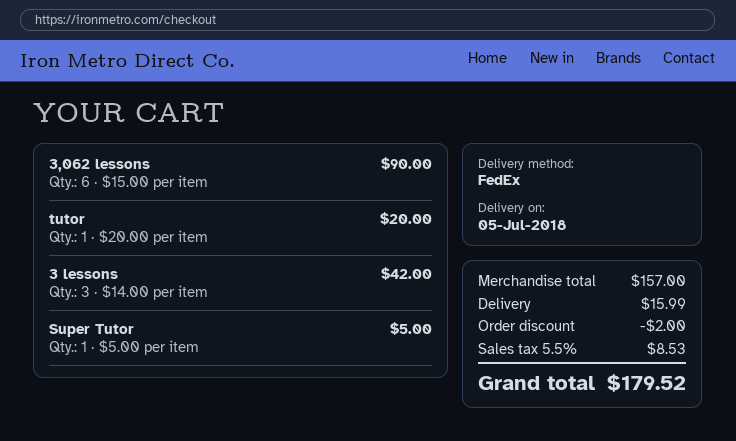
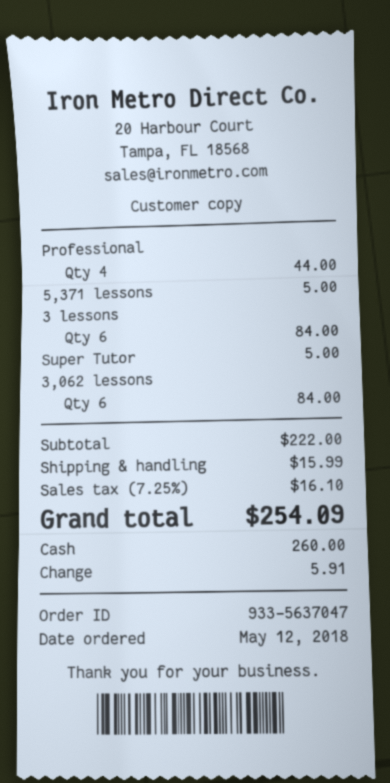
3,062 lessons: 6 for 90.00 -> 6 for 84.00
tutor: 1 for 20.00 -> none
3 lessons: 3 for 42.00 -> 6 for 84.00
Professional: none -> 4 for 44.00
5,371 lessons: none -> 1 for 5.00
subtotal: 157.00 -> 222.00
discount: 2.00 -> none
tax: 5.5% = 8.53 -> 7.25% = 16.10
total: 179.52 -> 254.09

